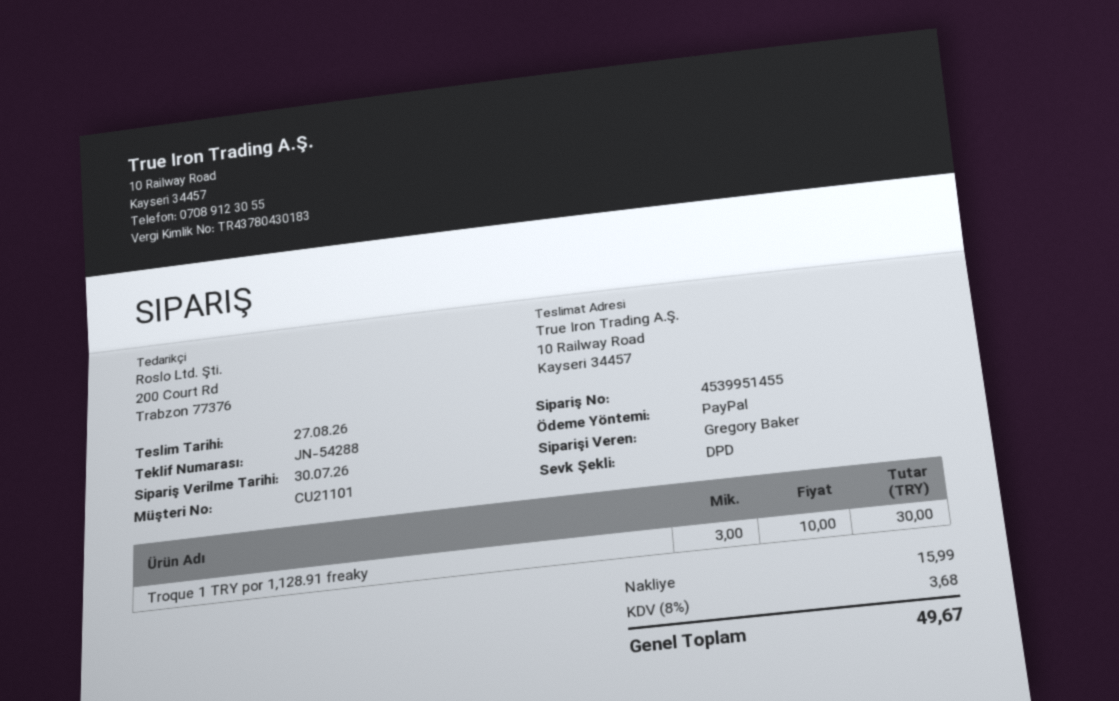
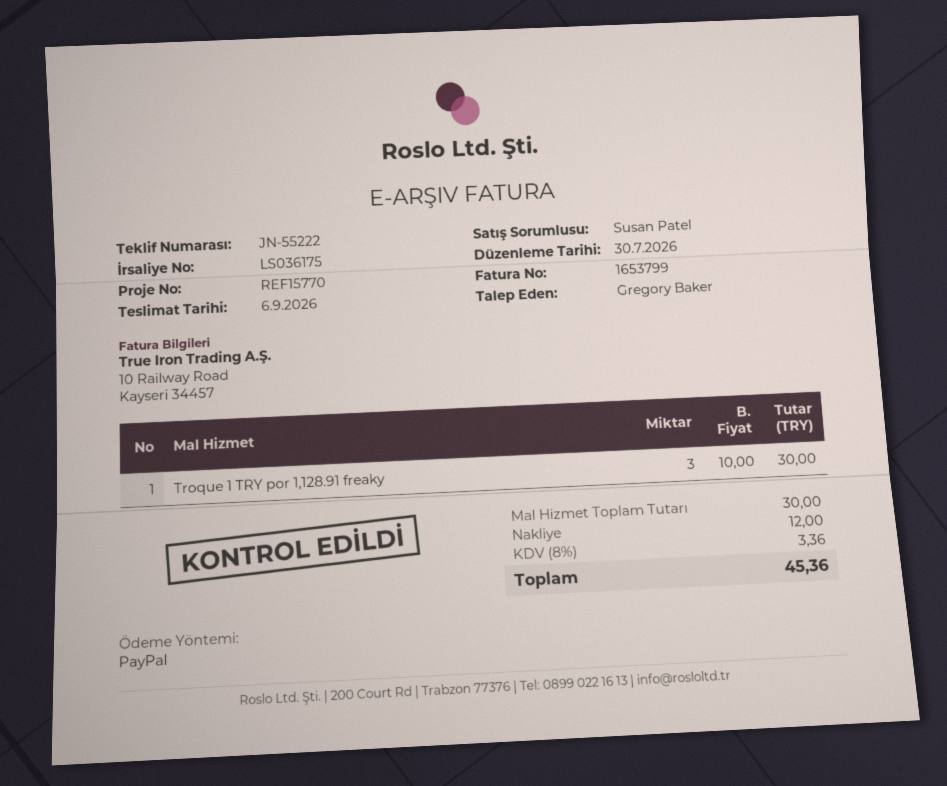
quote number: JN-54288 -> JN-55222
delivery date: 2026-08-27 -> 2026-09-06
shipping: 15.99 -> 12.00
tax: 8% = 3.68 -> 8% = 3.36
total: 49.67 -> 45.36

